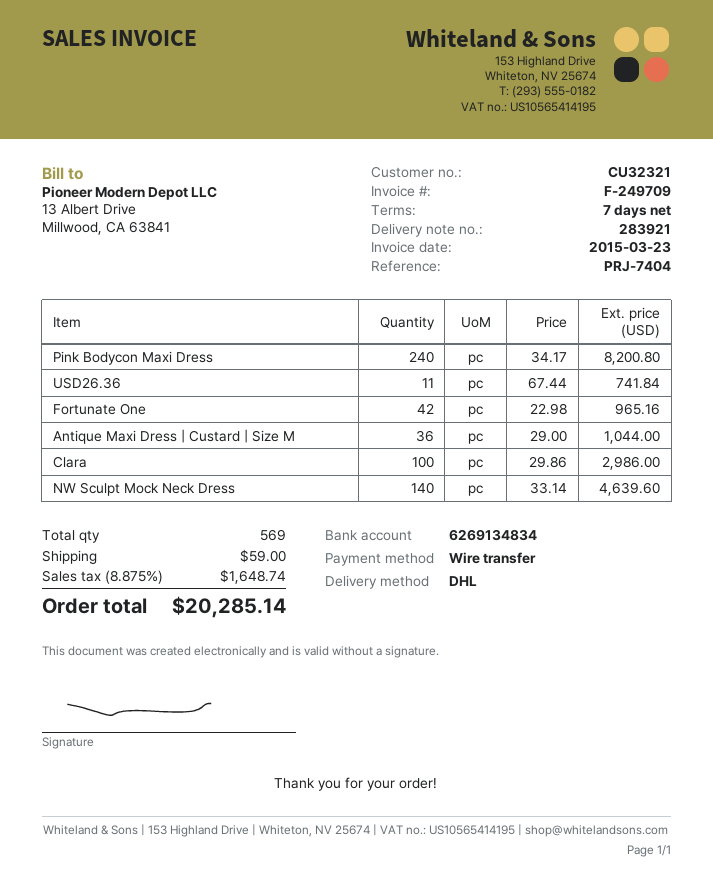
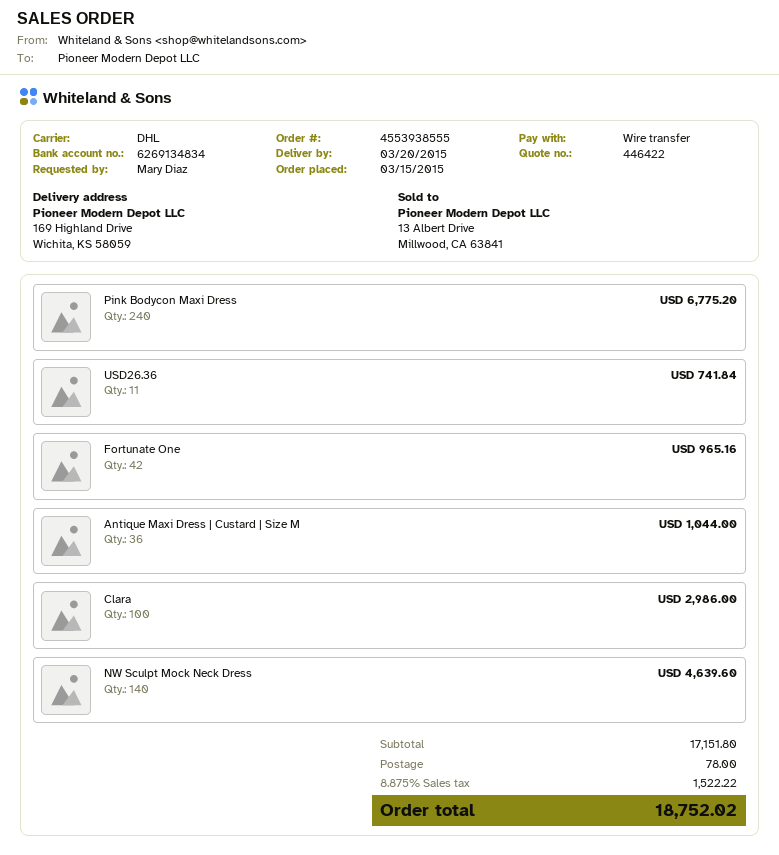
Pink Bodycon Maxi Dress: 240 for 8200.80 -> 240 for 6775.20
shipping: 59.00 -> 78.00
tax: 8.875% = 1648.74 -> 8.875% = 1522.22
total: 20285.14 -> 18752.02

